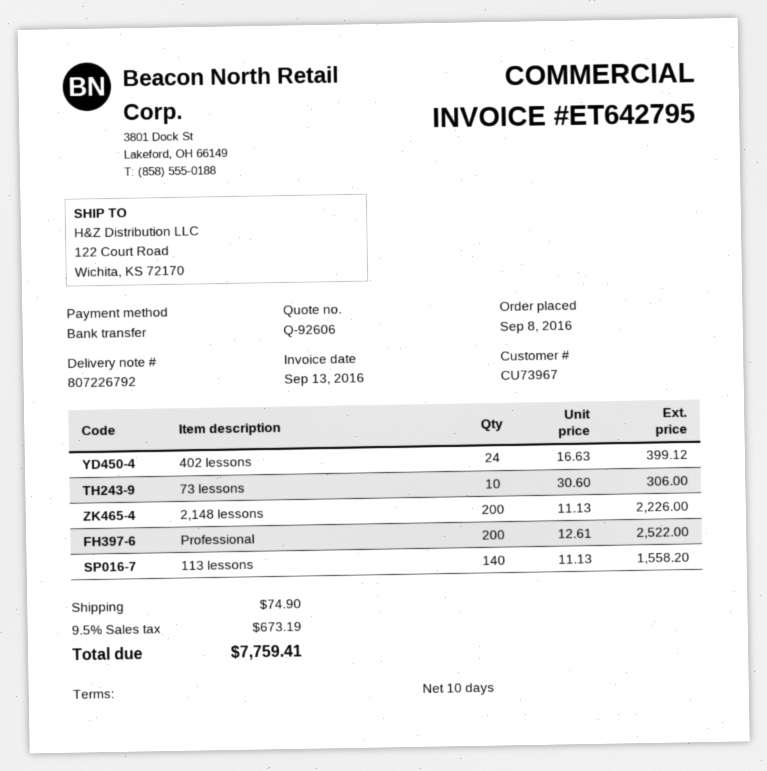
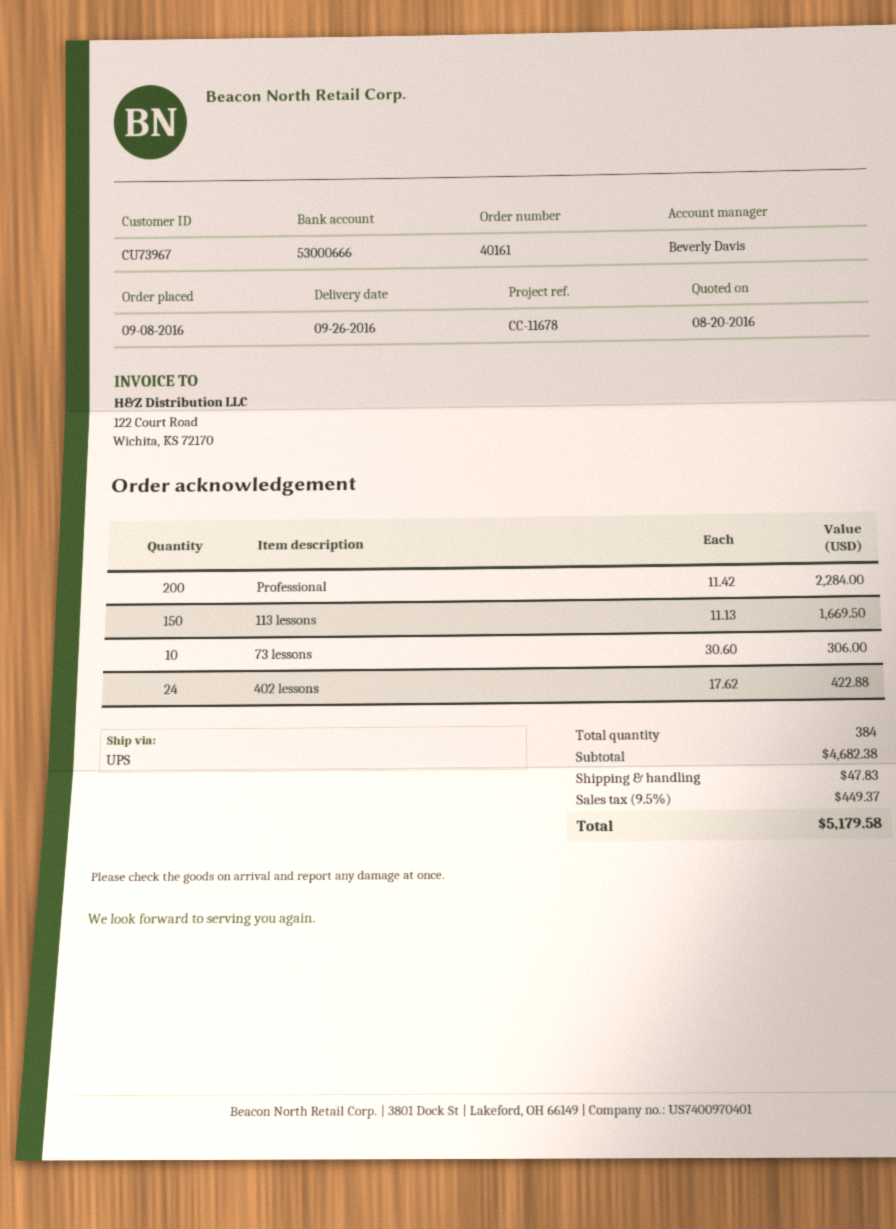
402 lessons: 24 x 16.63 = 399.12 -> 24 x 17.62 = 422.88
2,148 lessons: 200 x 11.13 = 2226.00 -> none
Professional: 200 x 12.61 = 2522.00 -> 200 x 11.42 = 2284.00
113 lessons: 140 x 11.13 = 1558.20 -> 150 x 11.13 = 1669.50
shipping: 74.90 -> 47.83
tax: 9.5% = 673.19 -> 9.5% = 449.37
total: 7759.41 -> 5179.58

